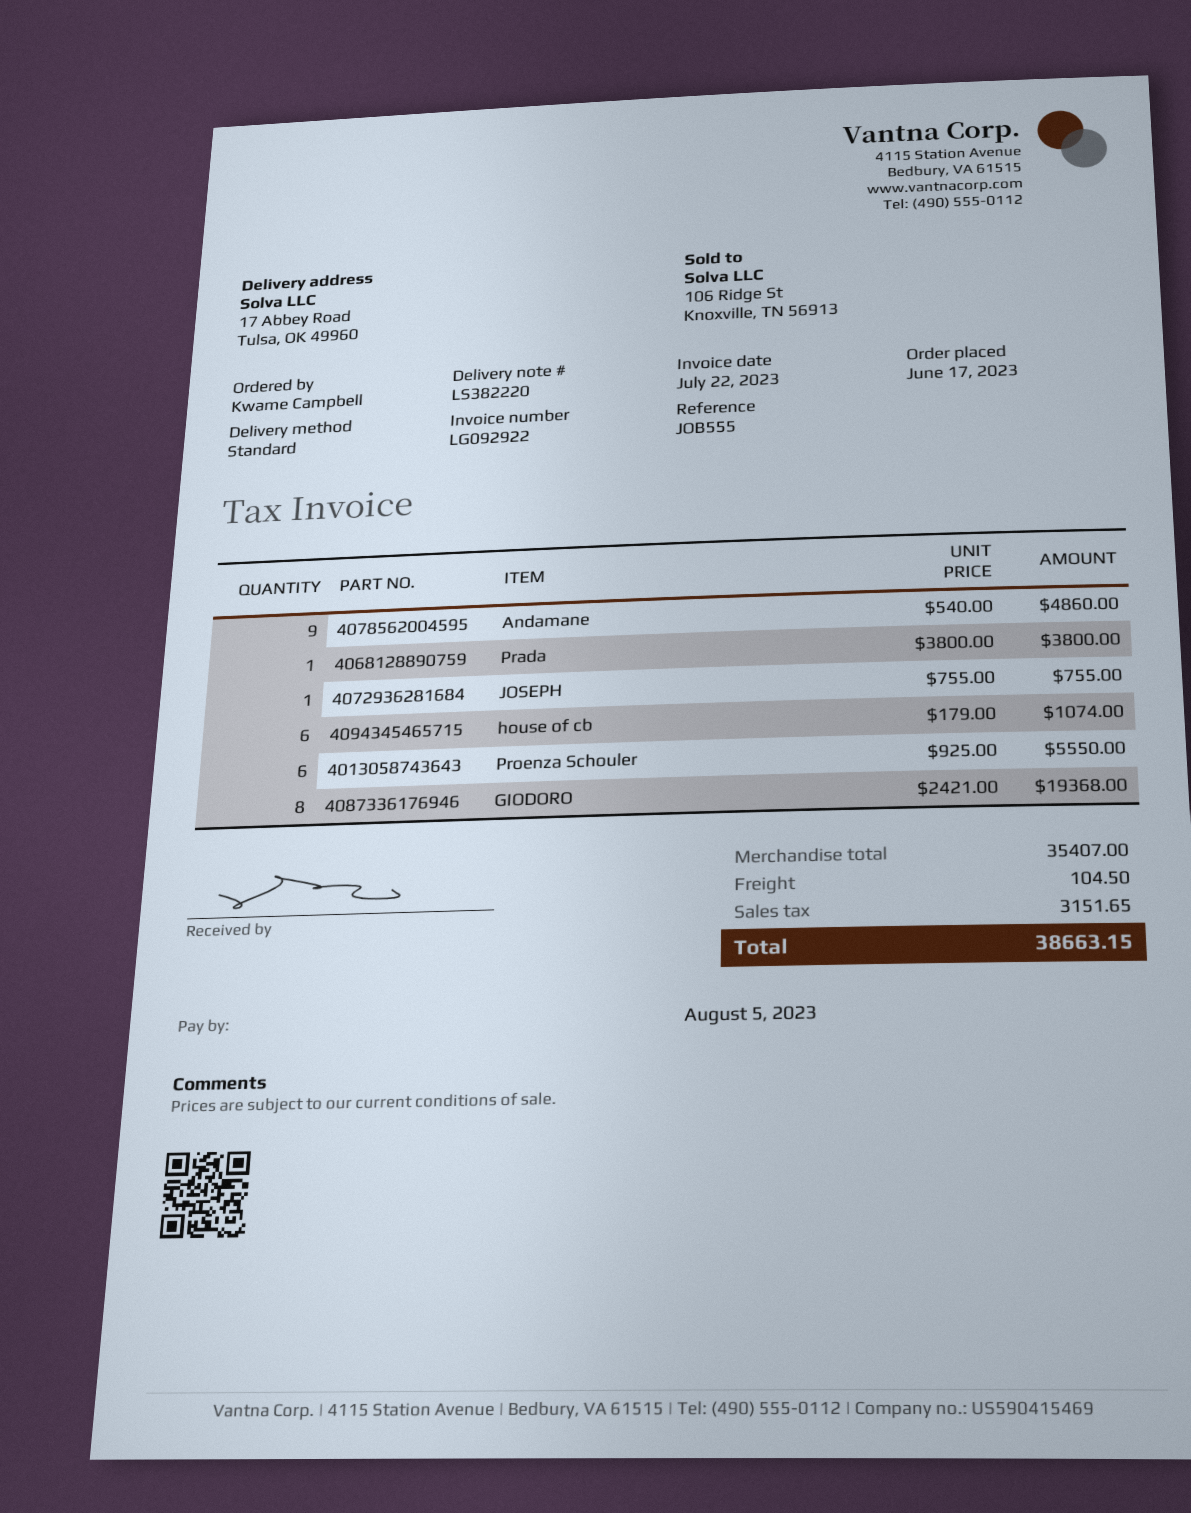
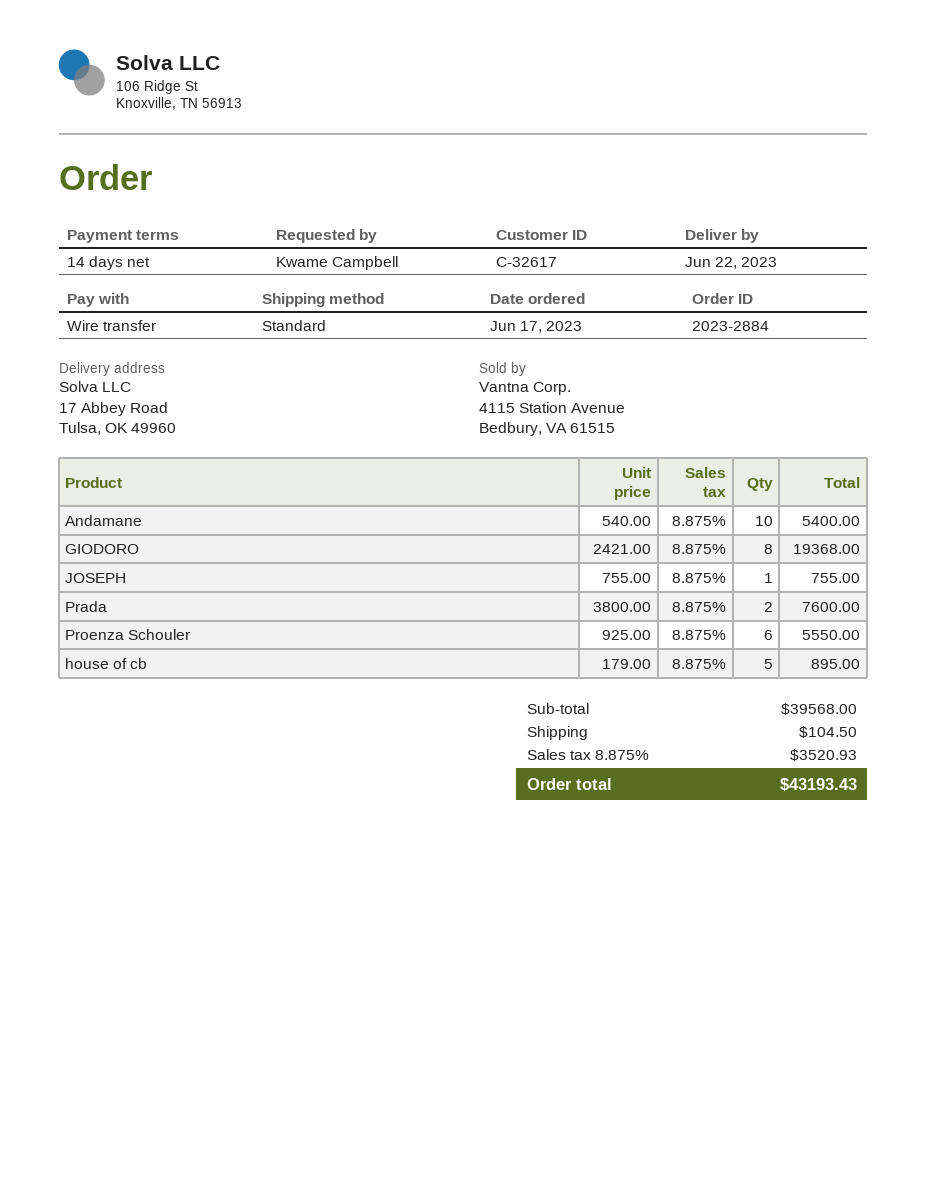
Andamane: 9 x 540.00 = 4860.00 -> 10 x 540.00 = 5400.00
Prada: 1 x 3800.00 = 3800.00 -> 2 x 3800.00 = 7600.00
house of cb: 6 x 179.00 = 1074.00 -> 5 x 179.00 = 895.00
subtotal: 35407.00 -> 39568.00
tax: 3151.65 -> 3520.93
total: 38663.15 -> 43193.43

